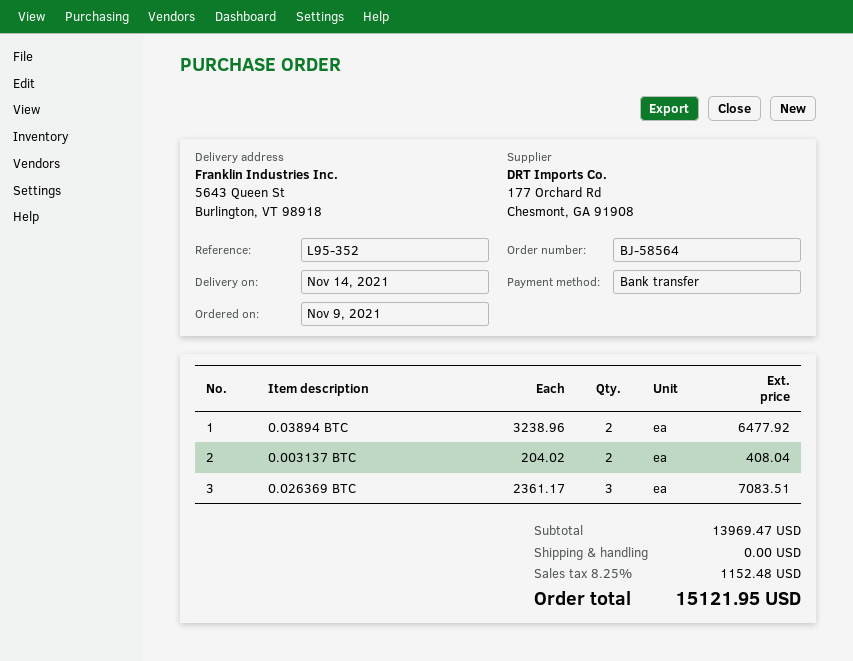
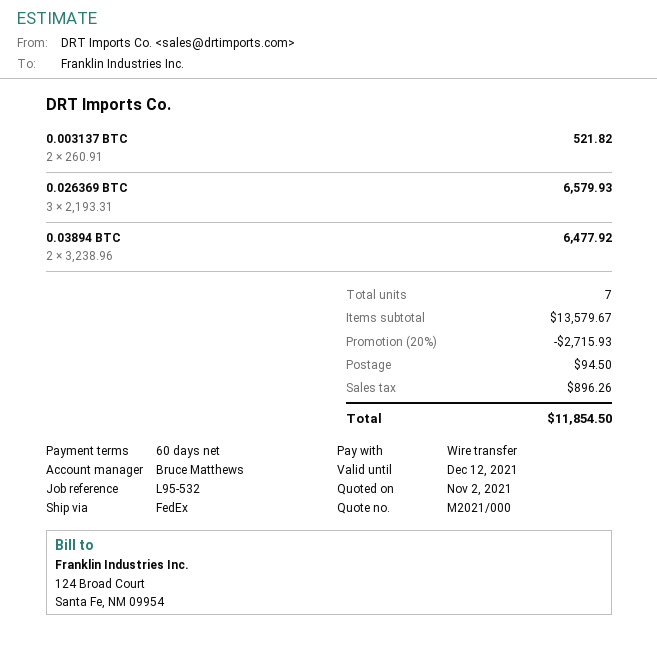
reference: L95-352 -> L95-532
0.003137 BTC: 2 x 204.02 = 408.04 -> 2 x 260.91 = 521.82
0.026369 BTC: 3 x 2361.17 = 7083.51 -> 3 x 2193.31 = 6579.93
subtotal: 13969.47 -> 13579.67
discount: none -> 20% = 2715.93
shipping: 0.00 -> 94.50
tax: 1152.48 -> 896.26
total: 15121.95 -> 11854.50

